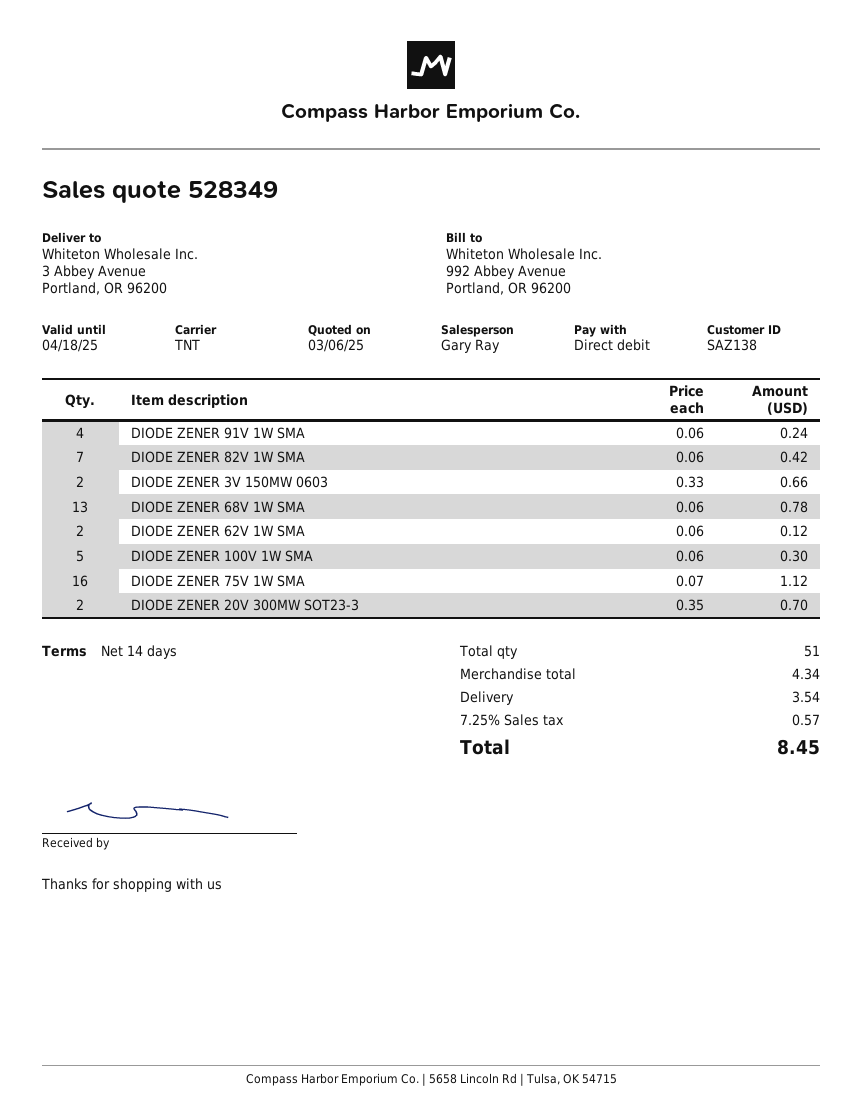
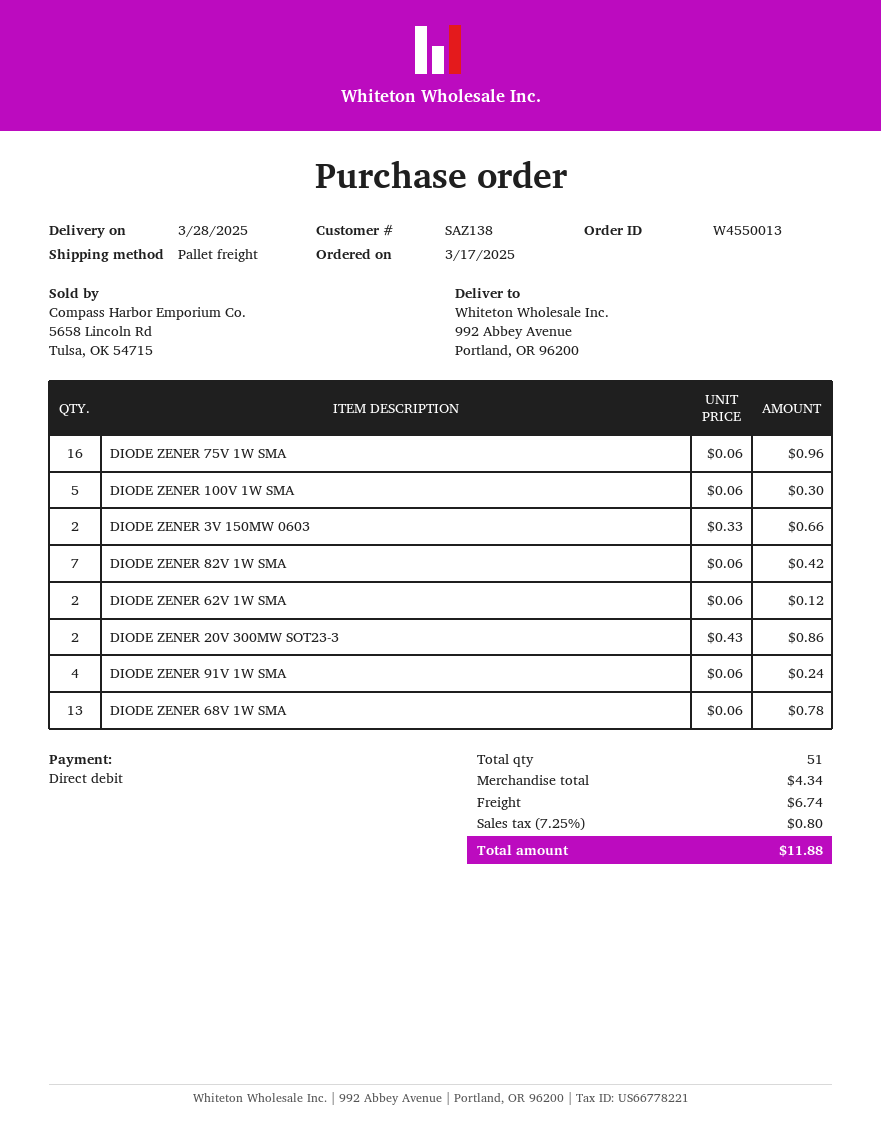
shipping method: TNT -> pallet freight
ship to: 3 Abbey Avenue, Portland, OR 96200 -> 992 Abbey Avenue, Portland, OR 96200
DIODE ZENER 75V 1W SMA: 16 x 0.07 = 1.12 -> 16 x 0.06 = 0.96
DIODE ZENER 20V 300MW SOT23-3: 2 x 0.35 = 0.70 -> 2 x 0.43 = 0.86
shipping: 3.54 -> 6.74
tax: 7.25% = 0.57 -> 7.25% = 0.80
total: 8.45 -> 11.88

